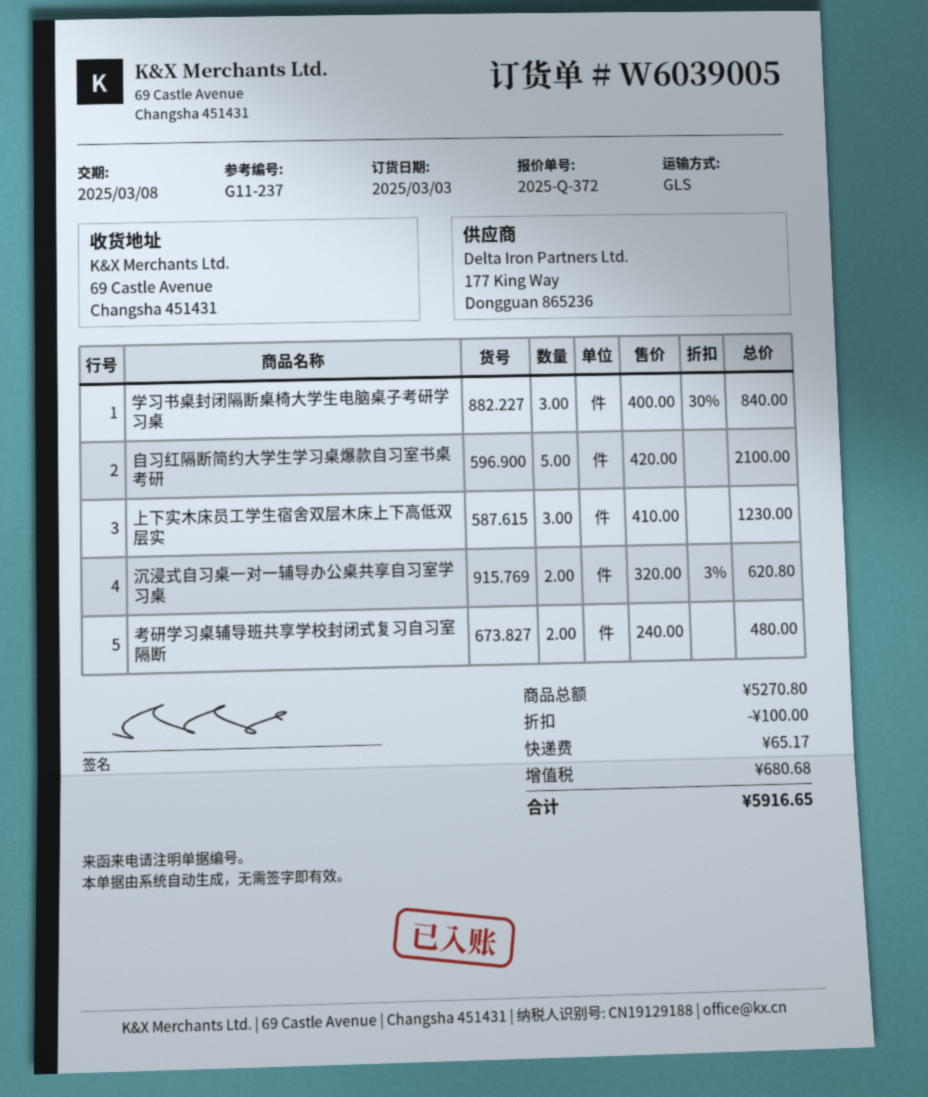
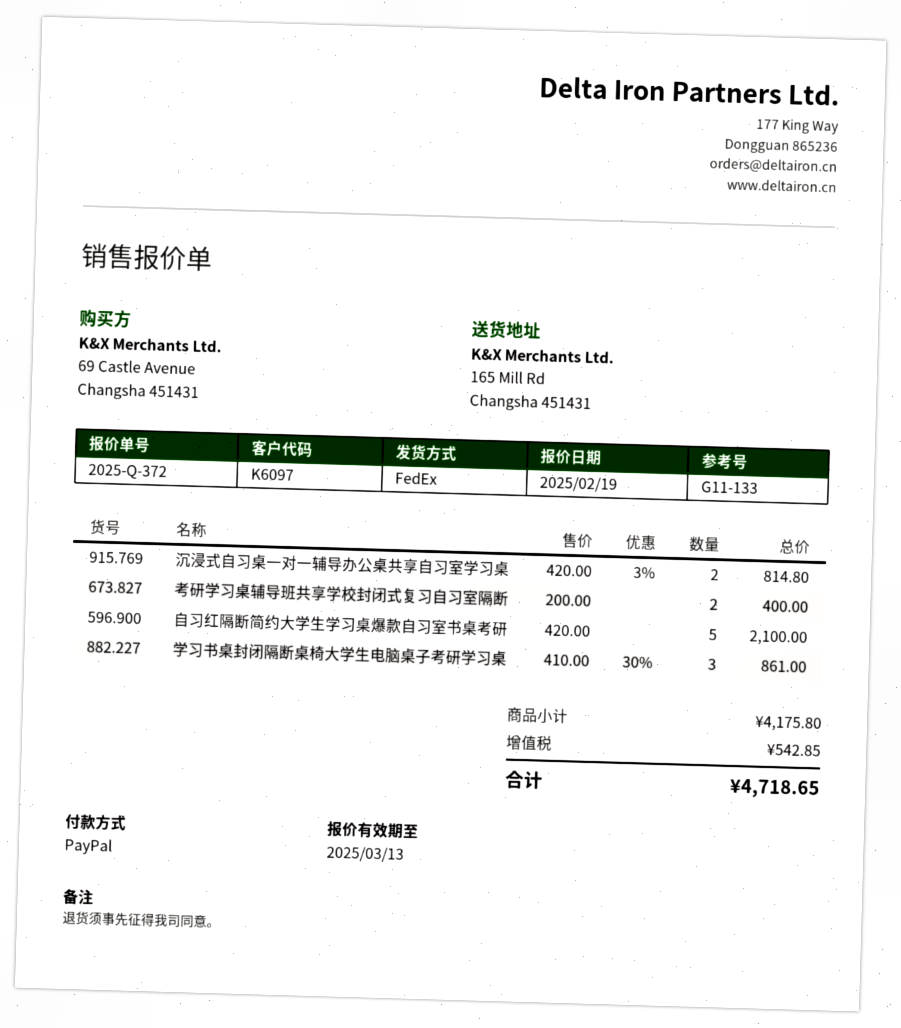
reference: G11-237 -> G11-133
shipping method: GLS -> FedEx
ship to: 69 Castle Avenue, Changsha 451431 -> 165 Mill Rd, Changsha 451431
学习书桌封闭隔断桌椅大学生电脑桌子考研学习桌: 3 x 400.00 - 30% = 840.00 -> 3 x 410.00 - 30% = 861.00
上下实木床员工学生宿舍双层木床上下高低双层实: 3 x 410.00 = 1230.00 -> none
沉浸式自习桌一对一辅导办公桌共享自习室学习桌: 2 x 320.00 - 3% = 620.80 -> 2 x 420.00 - 3% = 814.80
考研学习桌辅导班共享学校封闭式复习自习室隔断: 2 x 240.00 = 480.00 -> 2 x 200.00 = 400.00
subtotal: 5270.80 -> 4175.80
discount: 100.00 -> none
shipping: 65.17 -> none
tax: 680.68 -> 542.85
total: 5916.65 -> 4718.65

